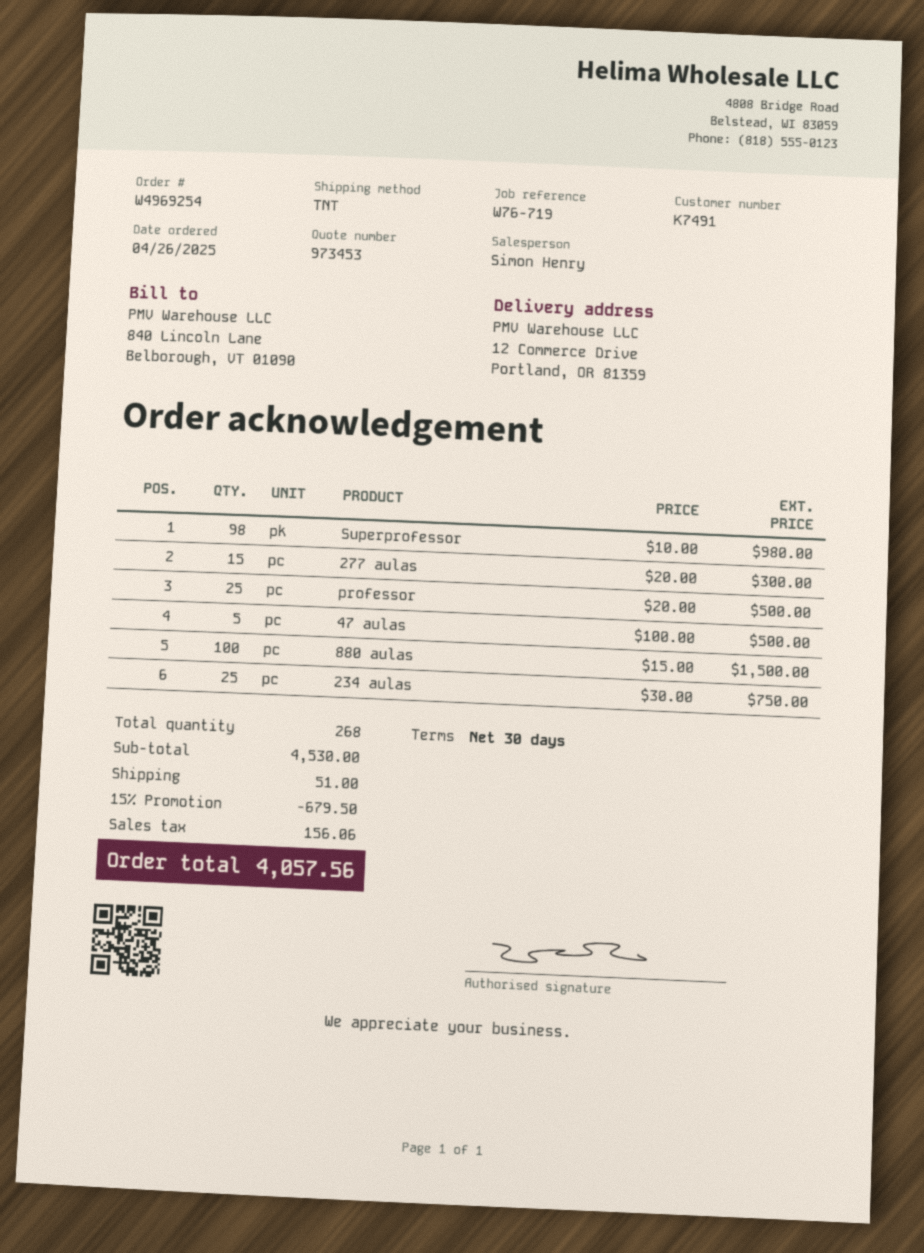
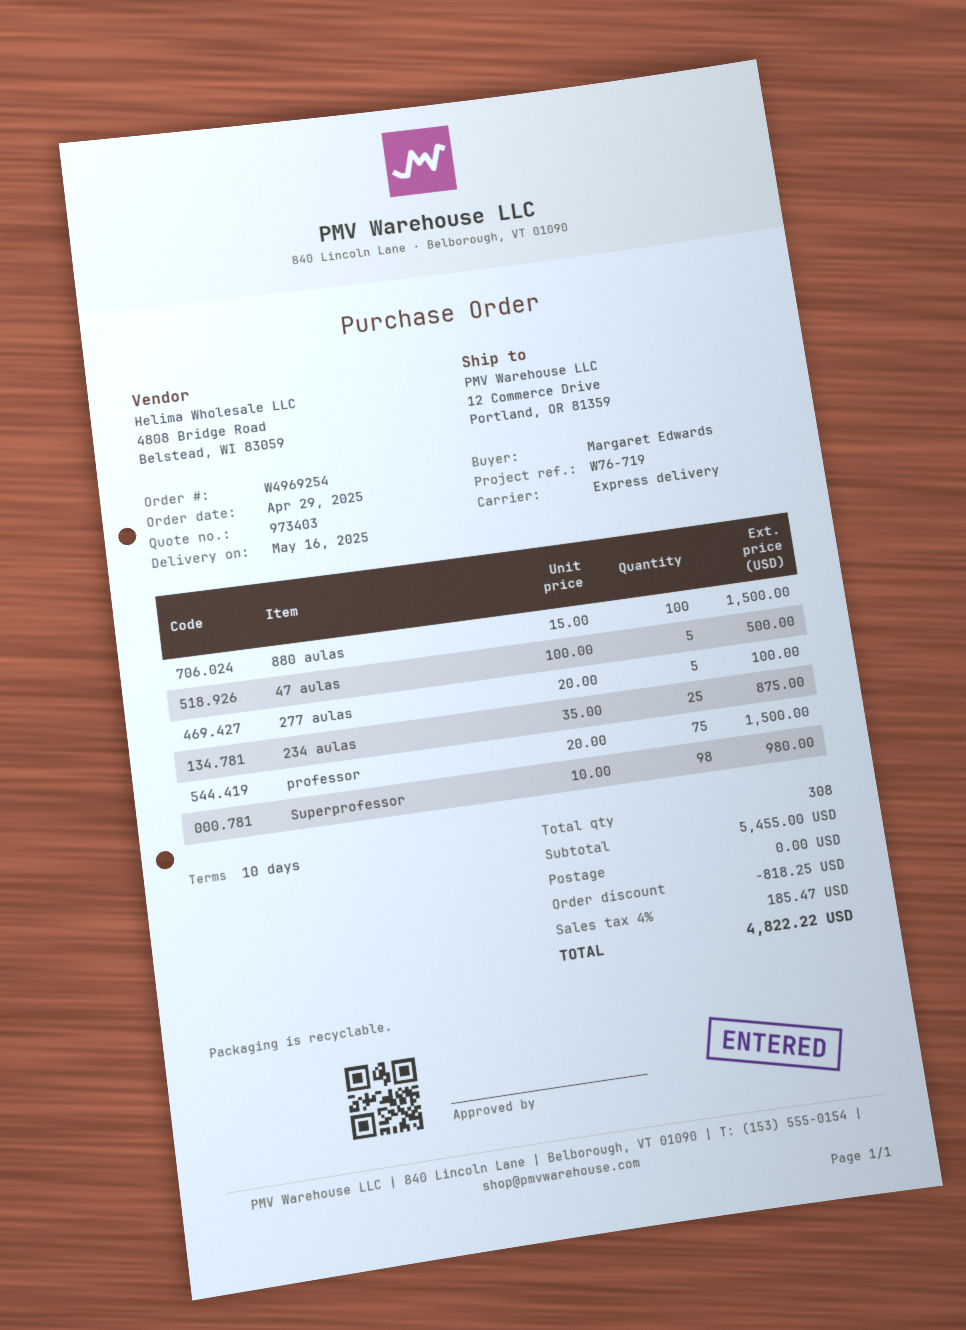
quote number: 973453 -> 973403
order date: 2025-04-26 -> 2025-04-29
payment terms: 30 days -> 10 days
shipping method: TNT -> express
277 aulas: 15 x 20.00 = 300.00 -> 5 x 20.00 = 100.00
professor: 25 x 20.00 = 500.00 -> 75 x 20.00 = 1500.00
234 aulas: 25 x 30.00 = 750.00 -> 25 x 35.00 = 875.00
total quantity: 268 -> 308
subtotal: 4530.00 -> 5455.00
discount: 679.50 -> 818.25
shipping: 51.00 -> 0.00
tax: 156.06 -> 185.47
total: 4057.56 -> 4822.22

